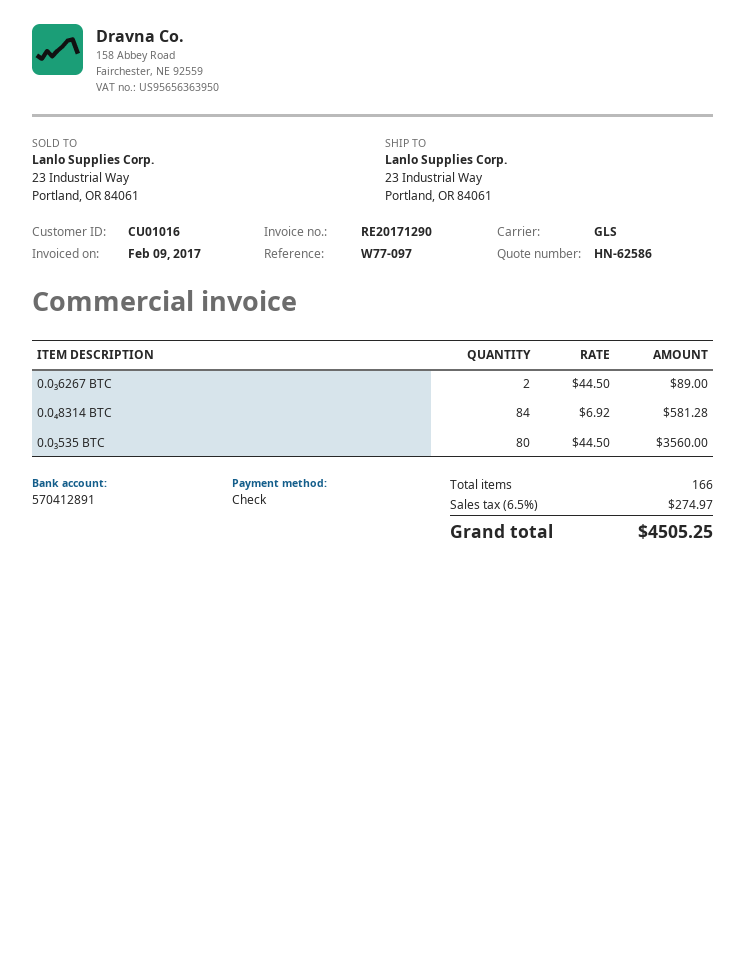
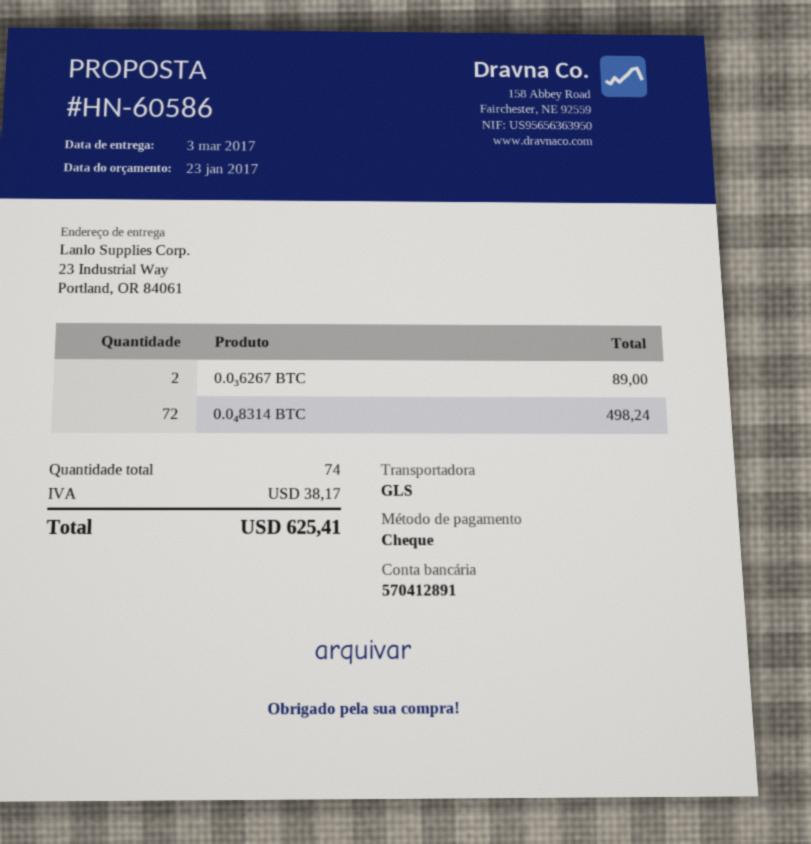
quote number: HN-62586 -> HN-60586
0.0₄8314 BTC: 84 for 581.28 -> 72 for 498.24
0.0₃535 BTC: 80 for 3560.00 -> none
total quantity: 166 -> 74
tax: 274.97 -> 38.17
total: 4505.25 -> 625.41

